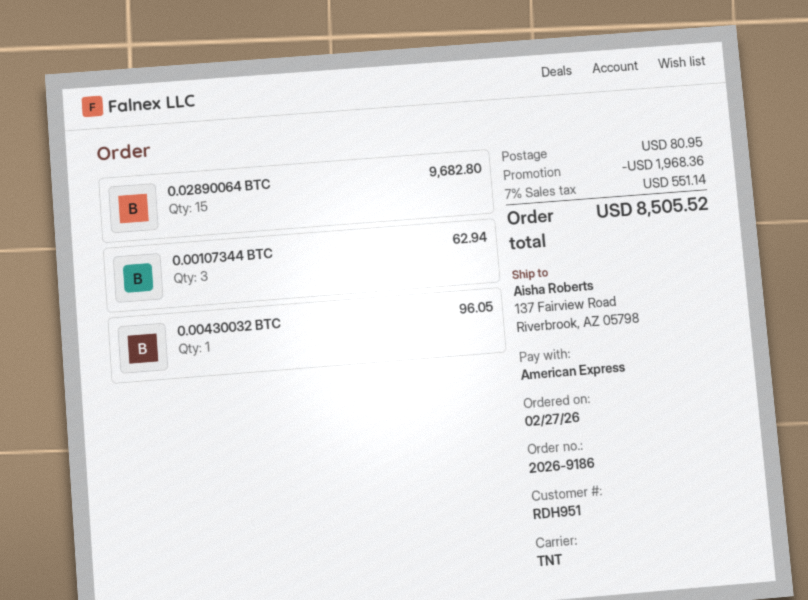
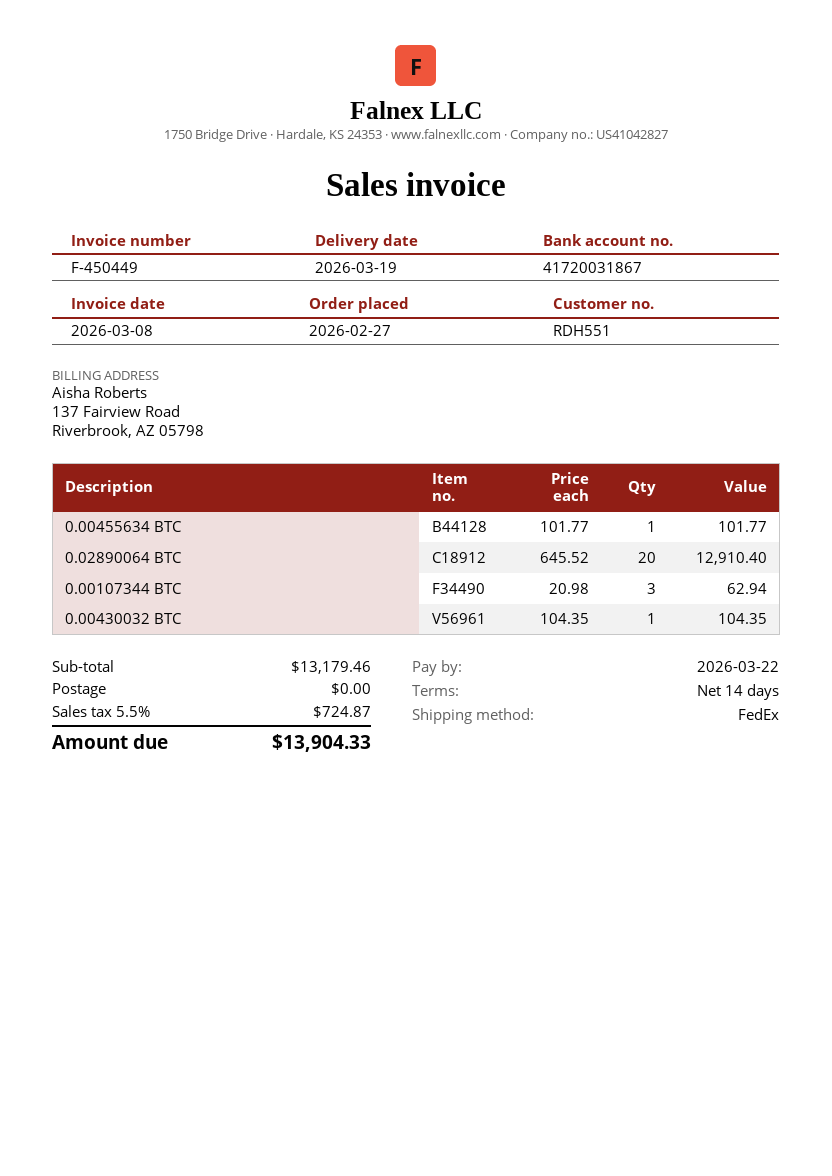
customer number: RDH951 -> RDH551
shipping method: TNT -> FedEx
0.02890064 BTC: 15 for 9682.80 -> 20 for 12910.40
0.00430032 BTC: 1 for 96.05 -> 1 for 104.35
0.00455634 BTC: none -> 1 for 101.77
discount: 1968.36 -> none
shipping: 80.95 -> 0.00
tax: 7% = 551.14 -> 5.5% = 724.87
total: 8505.52 -> 13904.33

